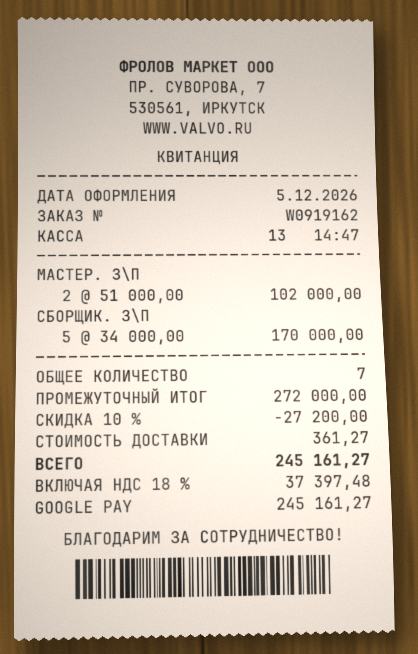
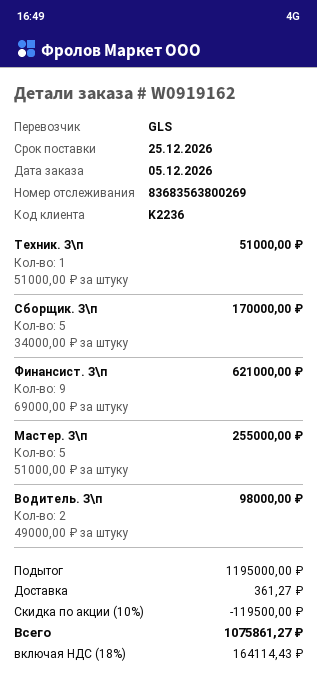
МАСТЕР. З\П: 2 x 51000.00 = 102000.00 -> 5 x 51000.00 = 255000.00
Техник. З\п: none -> 1 x 51000.00 = 51000.00
Финансист. З\п: none -> 9 x 69000.00 = 621000.00
Водитель. З\п: none -> 2 x 49000.00 = 98000.00
subtotal: 272000.00 -> 1195000.00
discount: 10% = 27200.00 -> 10% = 119500.00
tax: 18% = 37397.48 -> 18% = 164114.43
total: 245161.27 -> 1075861.27

